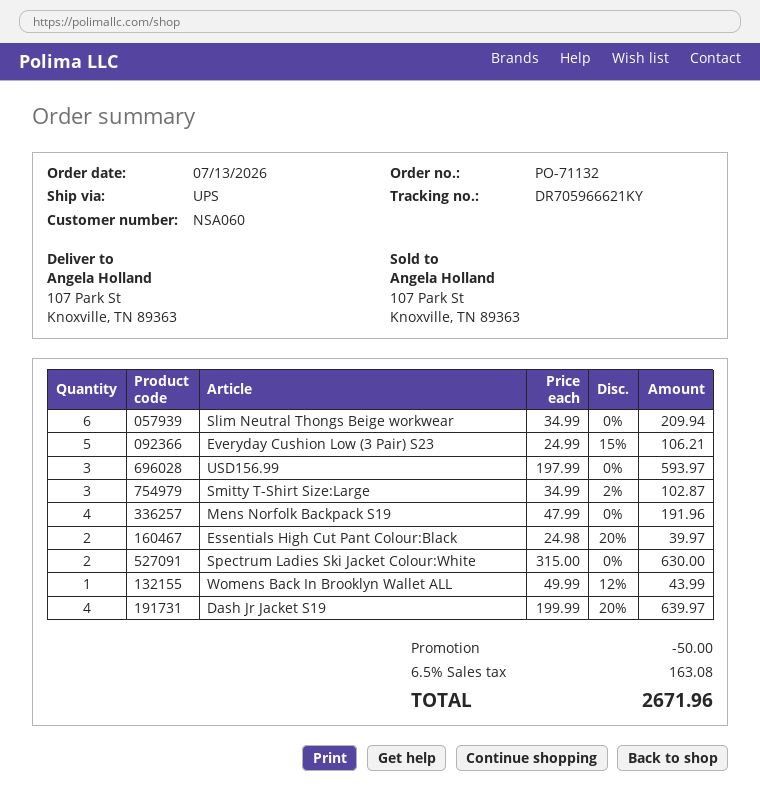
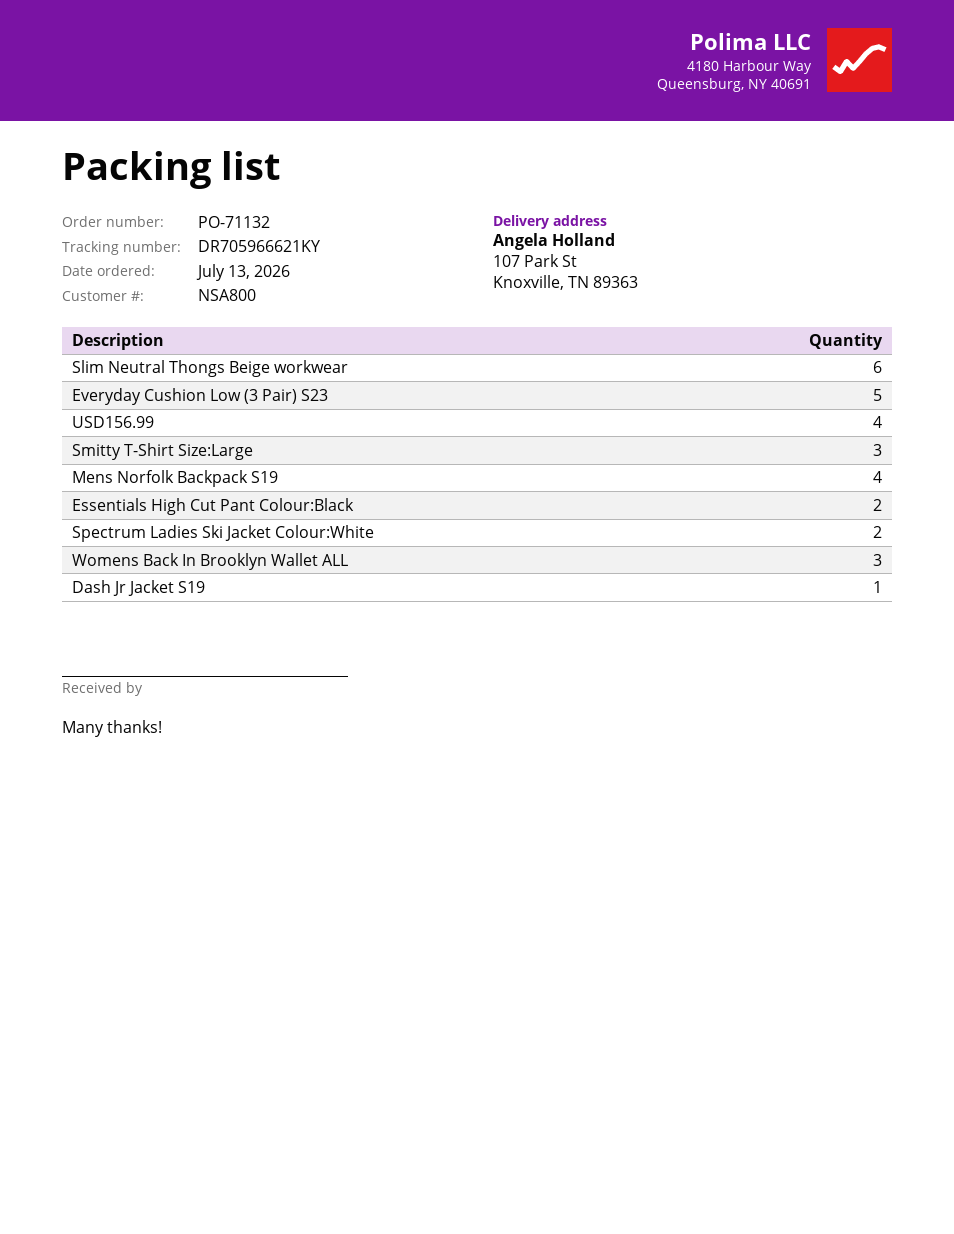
customer number: NSA060 -> NSA800
USD156.99: 3 -> 4
Womens Back In Brooklyn Wallet ALL: 1 -> 3
Dash Jr Jacket S19: 4 -> 1

